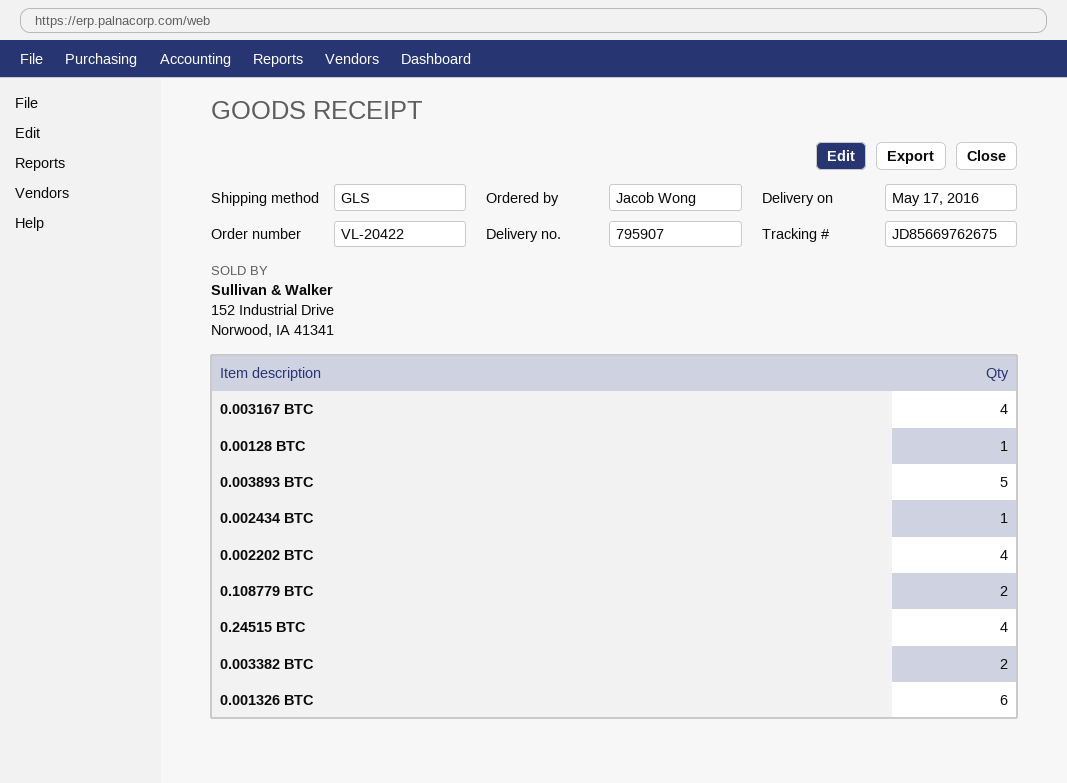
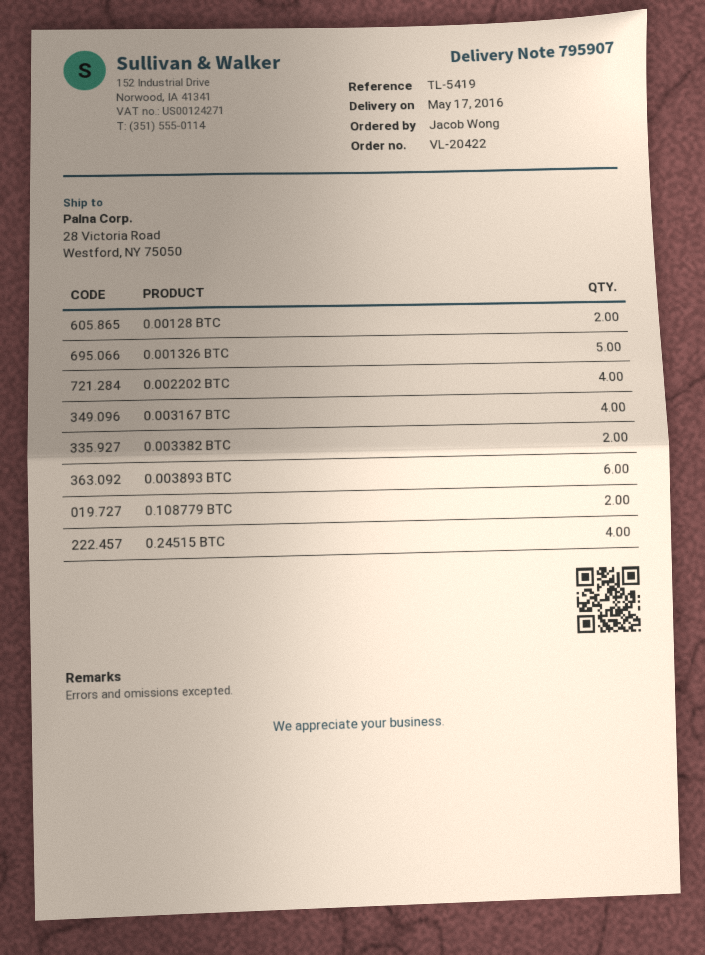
0.00128 BTC: 1 -> 2
0.003893 BTC: 5 -> 6
0.002434 BTC: 1 -> none
0.001326 BTC: 6 -> 5

